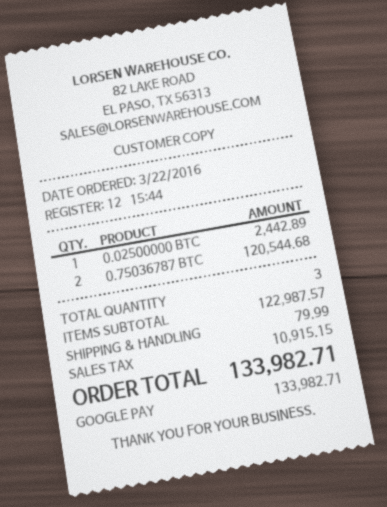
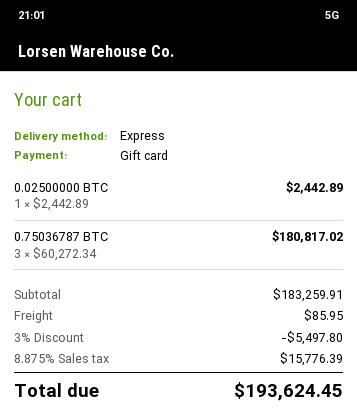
payment method: Google Pay -> gift card
0.75036787 BTC: 2 for 120544.68 -> 3 for 180817.02
subtotal: 122987.57 -> 183259.91
discount: none -> 3% = 5497.80
shipping: 79.99 -> 85.95
tax: 10915.15 -> 15776.39
total: 133982.71 -> 193624.45

